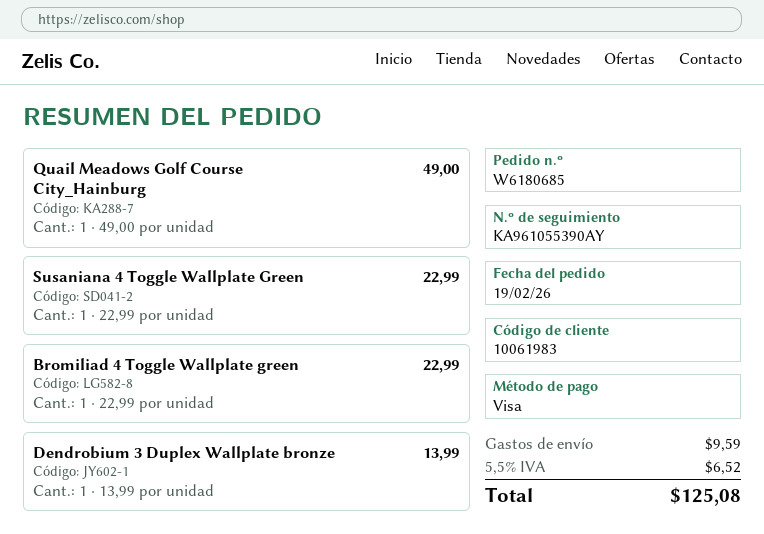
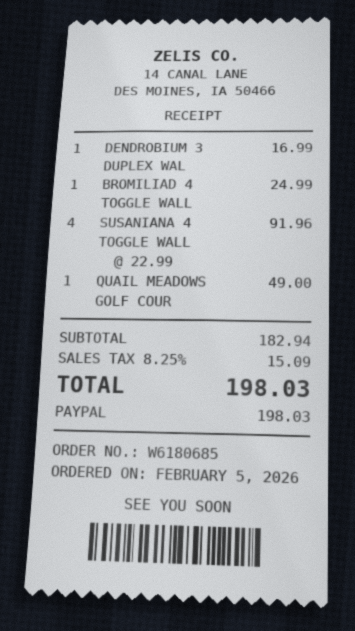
order date: 2026-02-19 -> 2026-02-05
payment method: Visa -> PayPal
Susaniana 4 Toggle Wallplate Green: 1 x 22.99 = 22.99 -> 4 x 22.99 = 91.96
Bromiliad 4 Toggle Wallplate green: 1 x 22.99 = 22.99 -> 1 x 24.99 = 24.99
Dendrobium 3 Duplex Wallplate bronze: 1 x 13.99 = 13.99 -> 1 x 16.99 = 16.99
shipping: 9.59 -> none
tax: 5.5% = 6.52 -> 8.25% = 15.09
total: 125.08 -> 198.03

